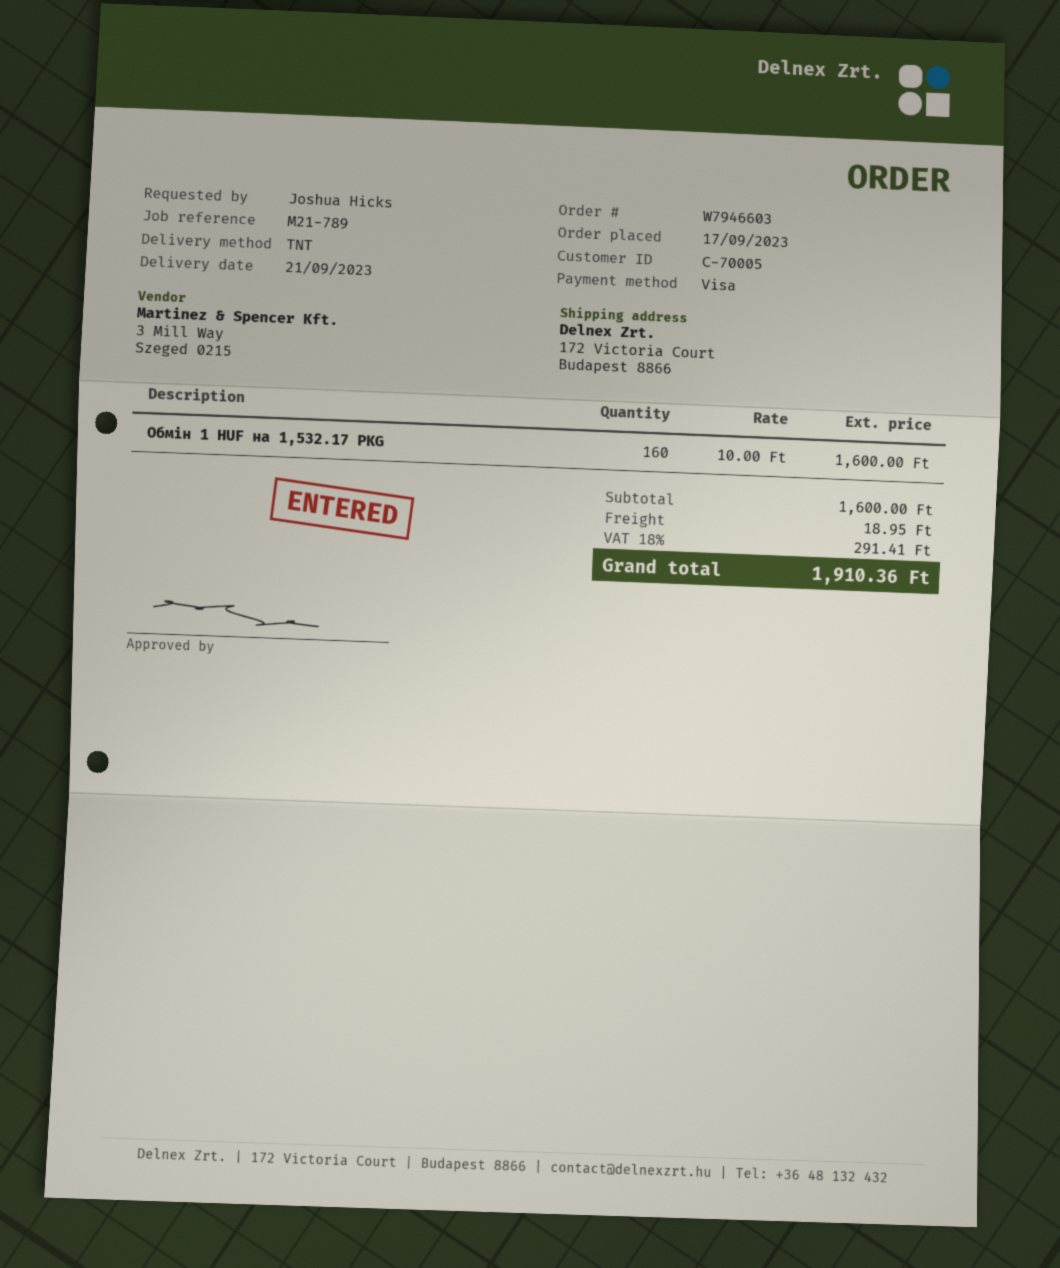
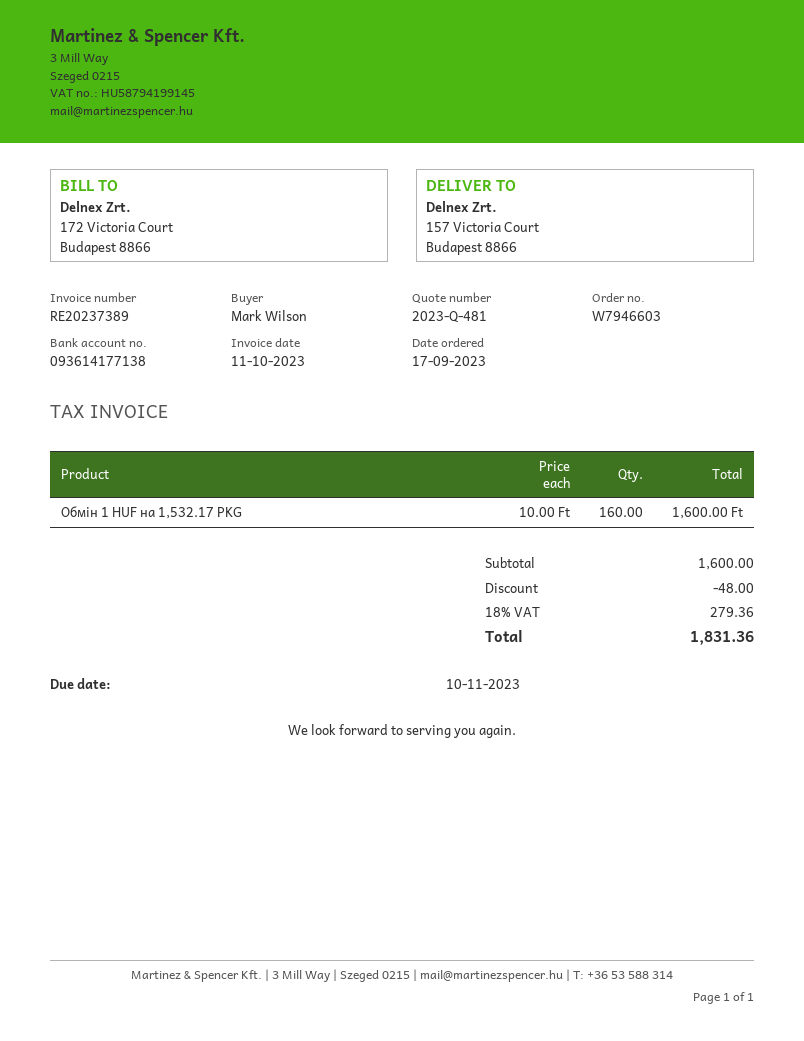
ordered by: Joshua Hicks -> Mark Wilson
ship to: 172 Victoria Court, Budapest 8866 -> 157 Victoria Court, Budapest 8866
discount: none -> 48.00
shipping: 18.95 -> none
tax: 18% = 291.41 -> 18% = 279.36
total: 1910.36 -> 1831.36

